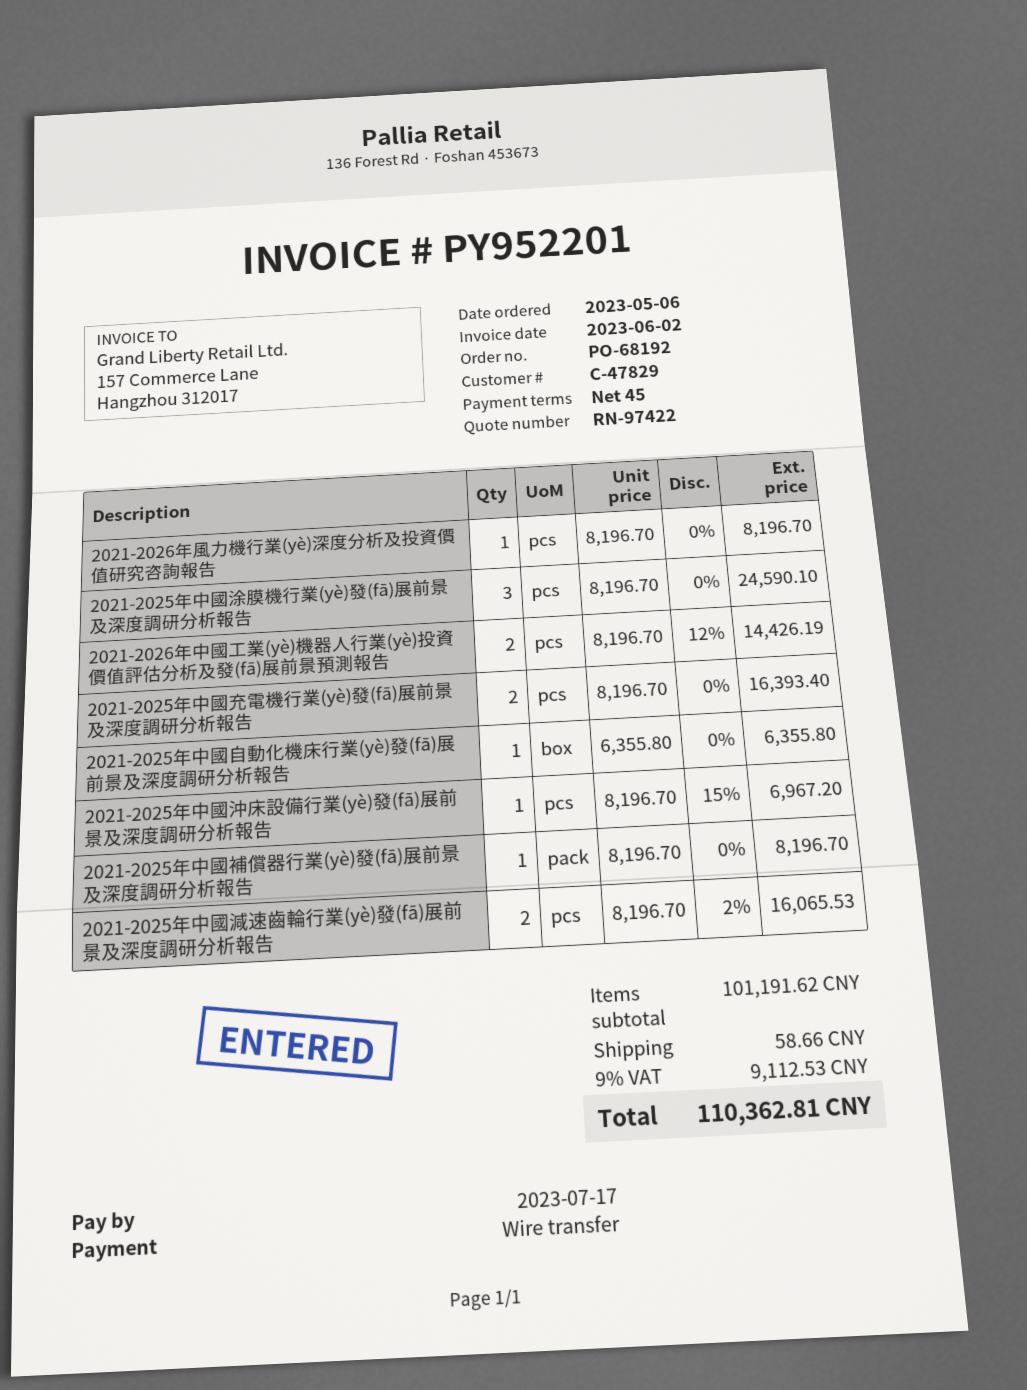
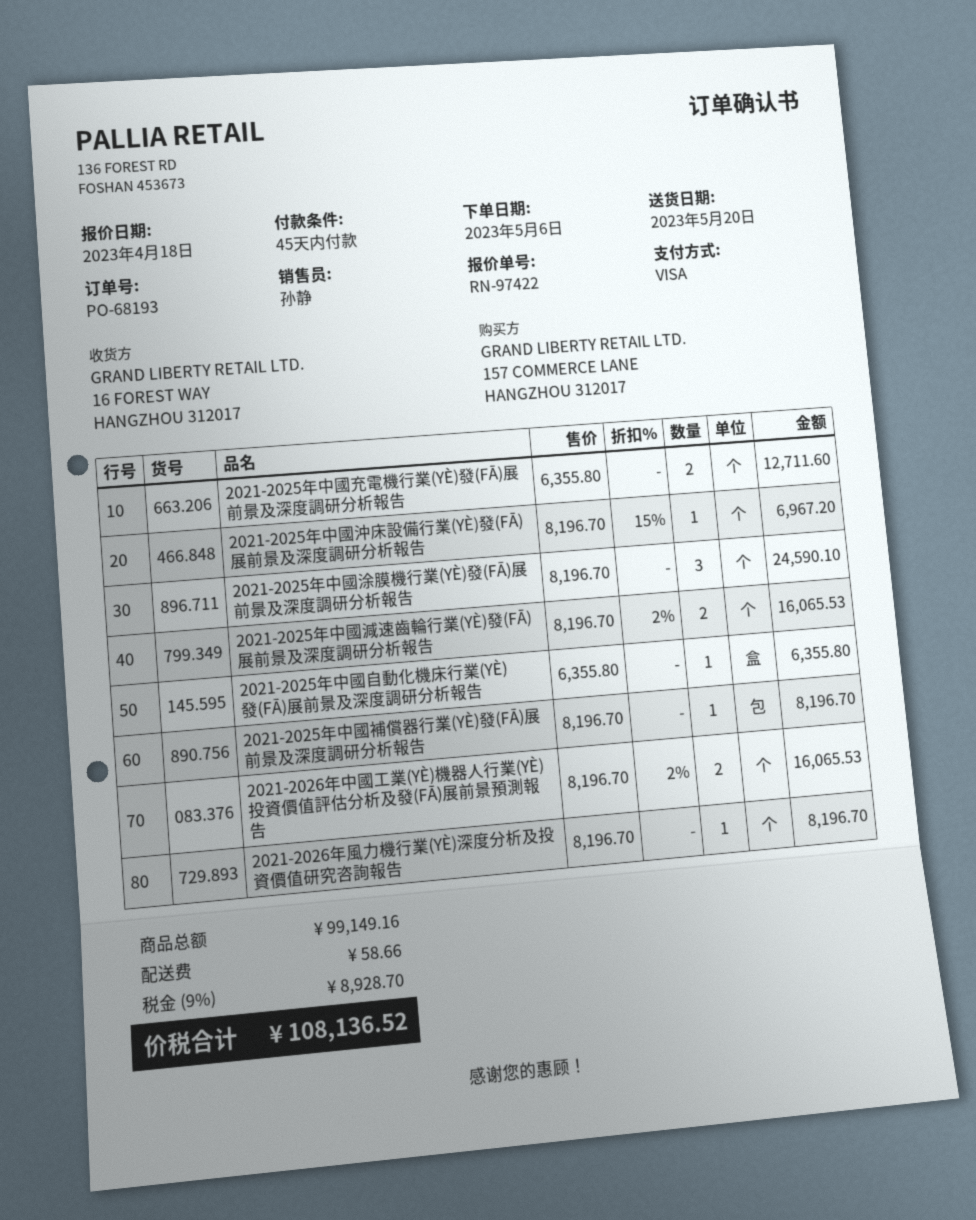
order number: PO-68192 -> PO-68193
payment method: bank transfer -> Visa
2021-2026年中國工業(yè)機器人行業(yè)投資價值評估分析及發(fā)展前景預測報告: 2 x 8196.70 - 12% = 14426.19 -> 2 x 8196.70 - 2% = 16065.53
2021-2025年中國充電機行業(yè)發(fā)展前景及深度調研分析報告: 2 x 8196.70 = 16393.40 -> 2 x 6355.80 = 12711.60
subtotal: 101191.62 -> 99149.16
tax: 9% = 9112.53 -> 9% = 8928.70
total: 110362.81 -> 108136.52

